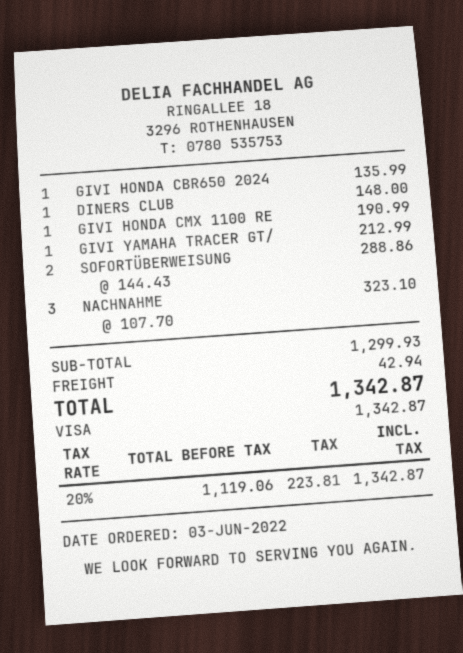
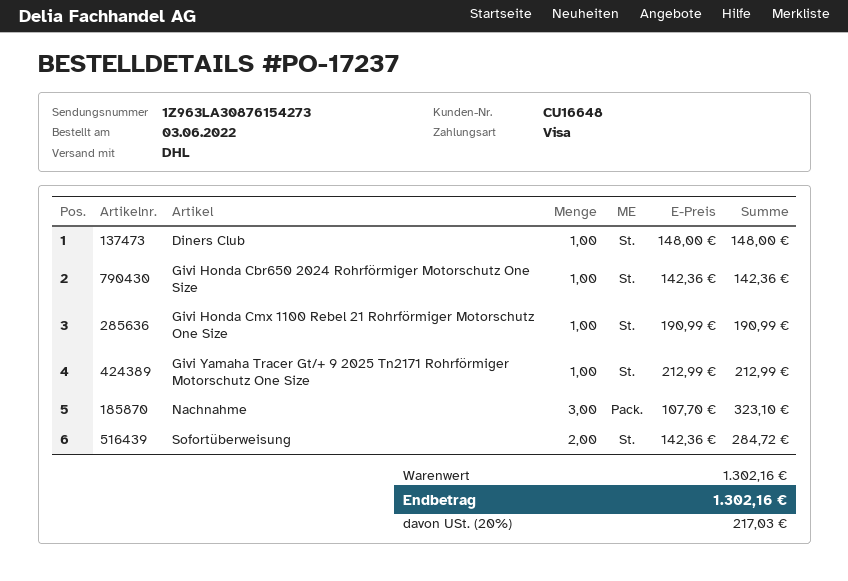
GIVI HONDA CBR650 2024: 1 x 135.99 = 135.99 -> 1 x 142.36 = 142.36
SOFORTÜBERWEISUNG: 2 x 144.43 = 288.86 -> 2 x 142.36 = 284.72
subtotal: 1299.93 -> 1302.16
shipping: 42.94 -> none
tax: 20% = 223.81 -> 20% = 217.03
total: 1342.87 -> 1302.16

